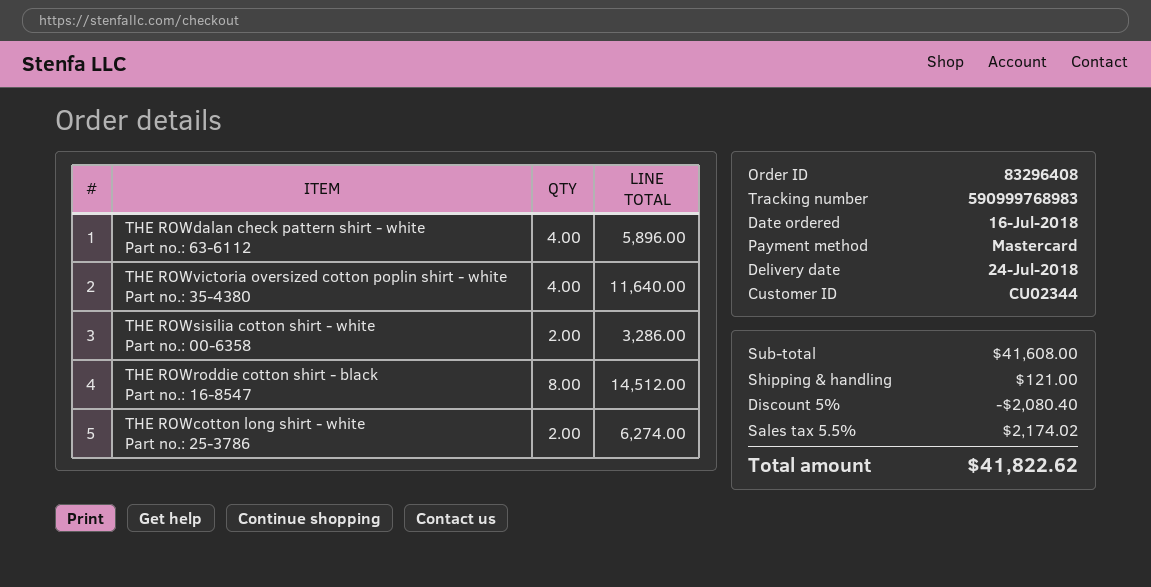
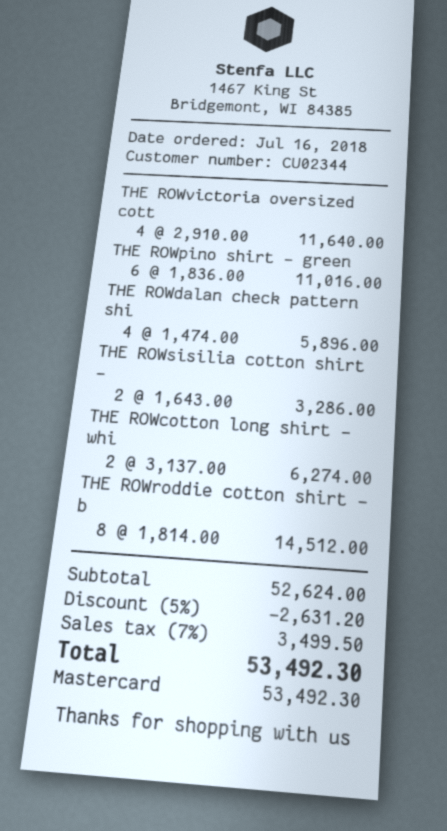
THE ROWpino shirt - green: none -> 6 for 11016.00
subtotal: 41608.00 -> 52624.00
discount: 5% = 2080.40 -> 5% = 2631.20
shipping: 121.00 -> none
tax: 5.5% = 2174.02 -> 7% = 3499.50
total: 41822.62 -> 53492.30

